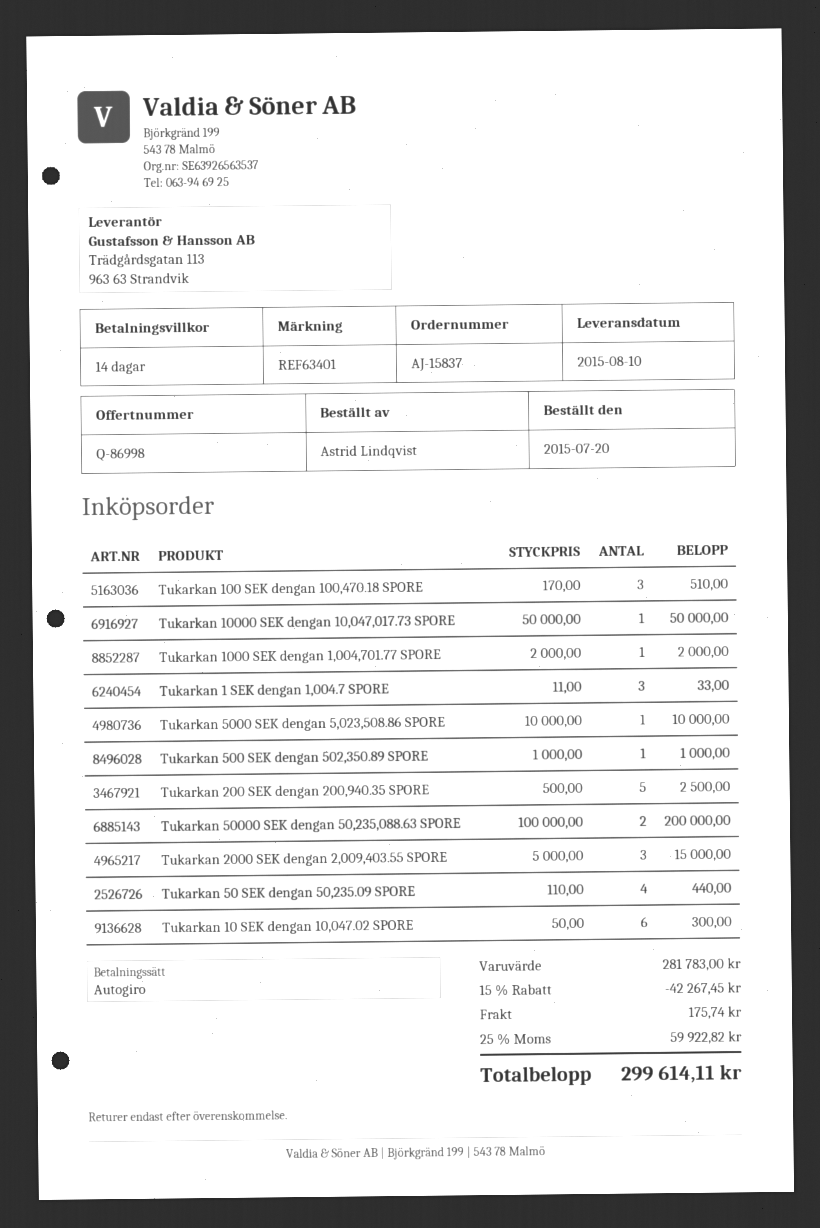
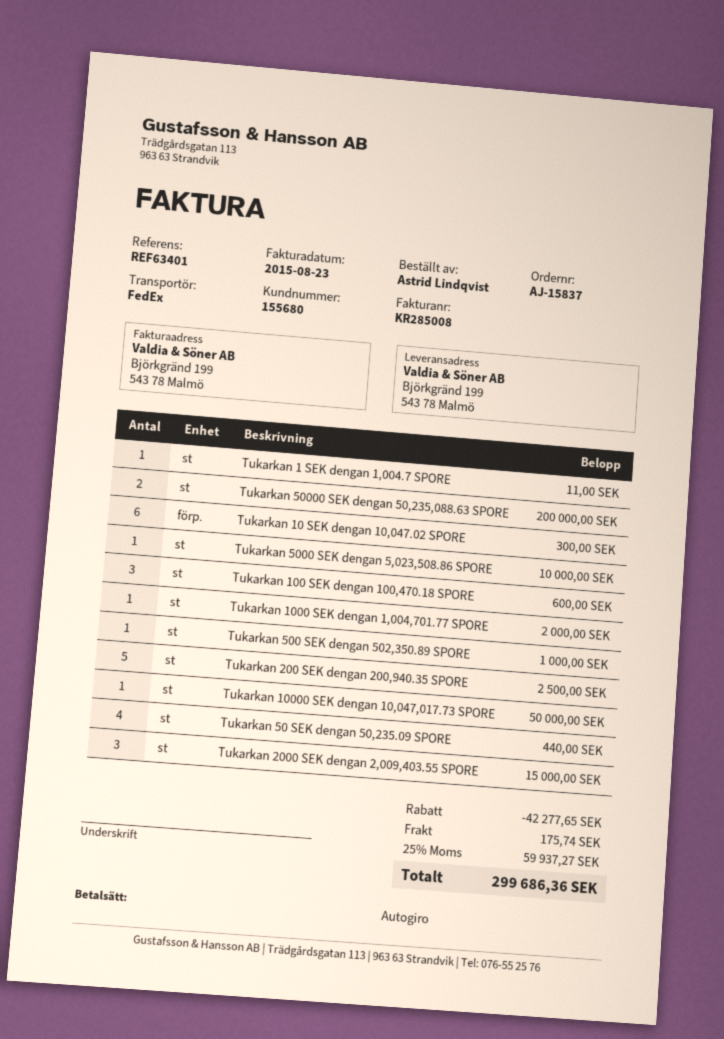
Tukarkan 100 SEK dengan 100,470.18 SPORE: 3 for 510.00 -> 3 for 600.00
Tukarkan 1 SEK dengan 1,004.7 SPORE: 3 for 33.00 -> 1 for 11.00
discount: 42267.45 -> 42277.65
tax: 25% = 59922.82 -> 25% = 59937.27
total: 299614.11 -> 299686.36

